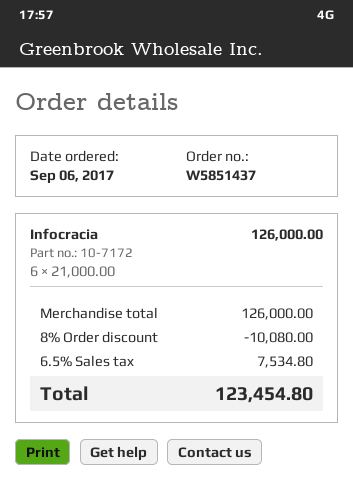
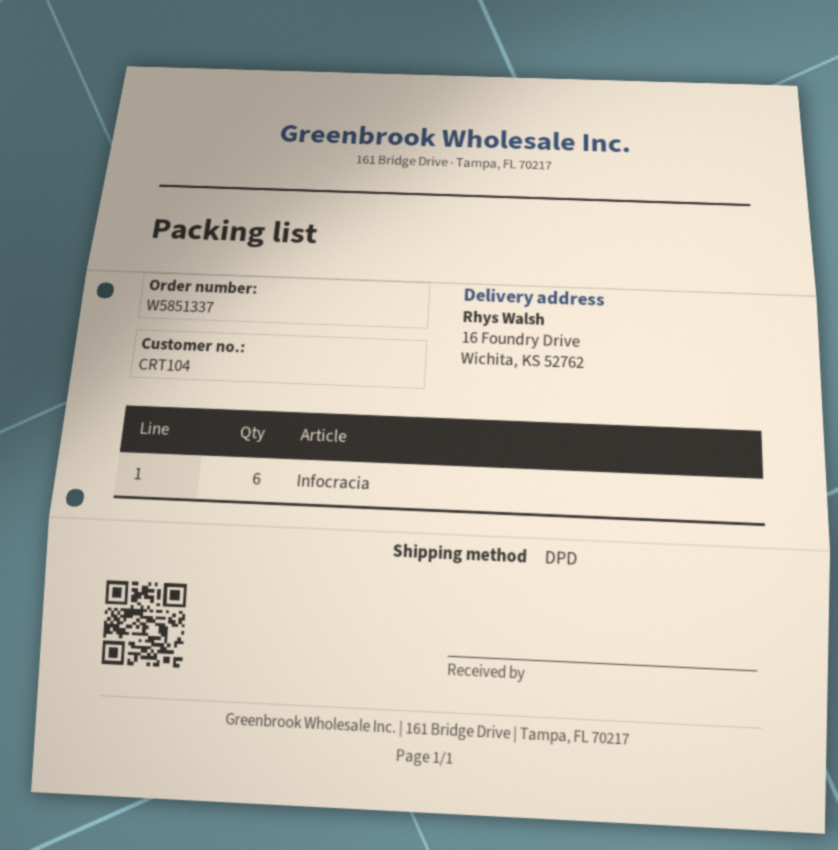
order number: W5851437 -> W5851337

